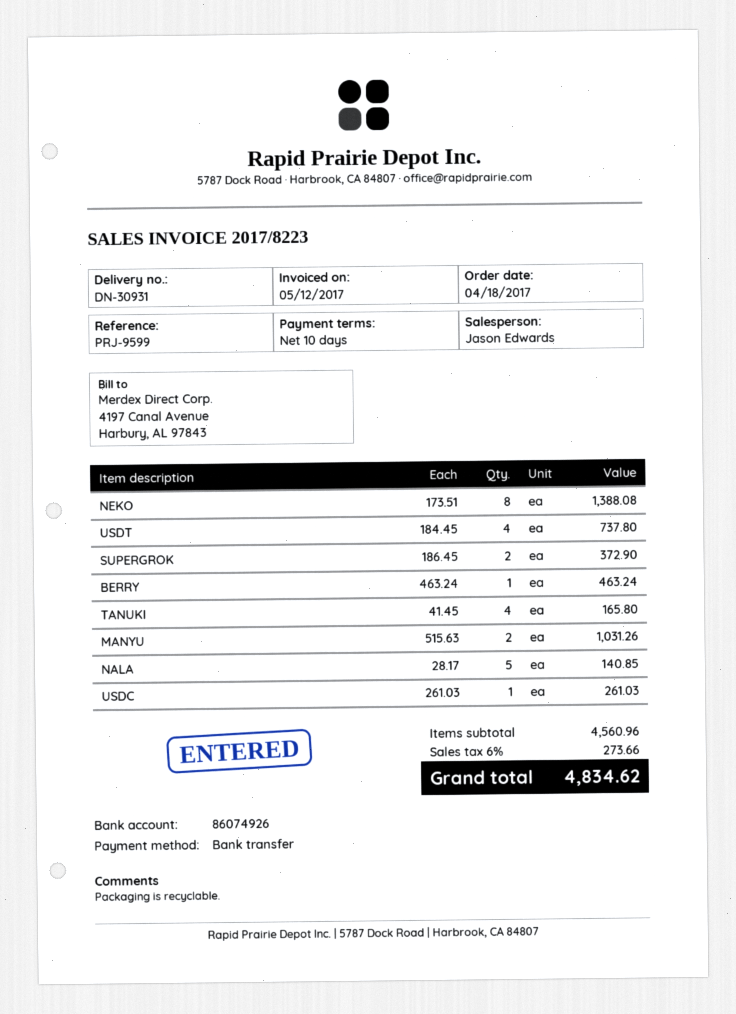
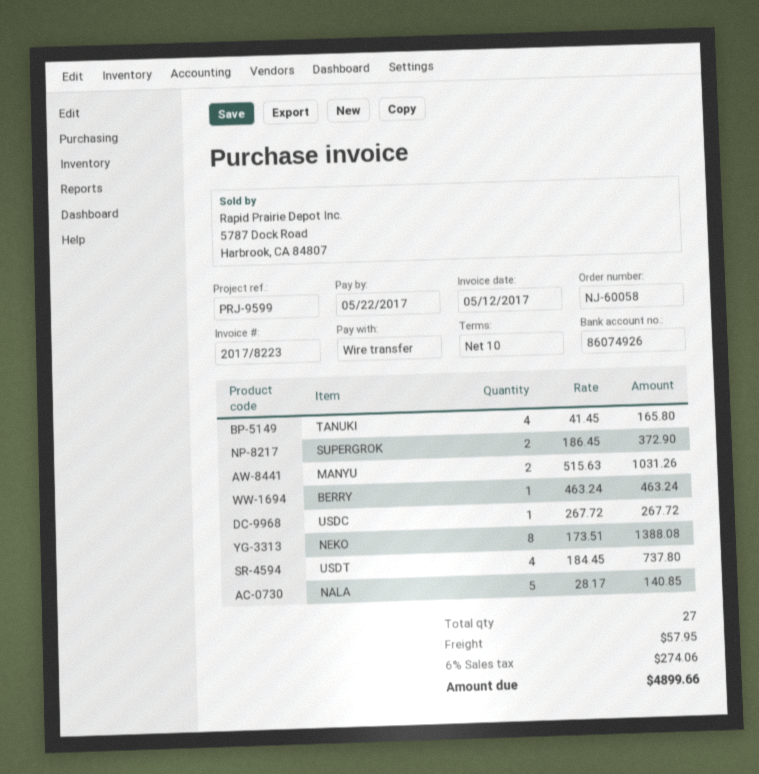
USDC: 1 x 261.03 = 261.03 -> 1 x 267.72 = 267.72
shipping: none -> 57.95
tax: 6% = 273.66 -> 6% = 274.06
total: 4834.62 -> 4899.66

